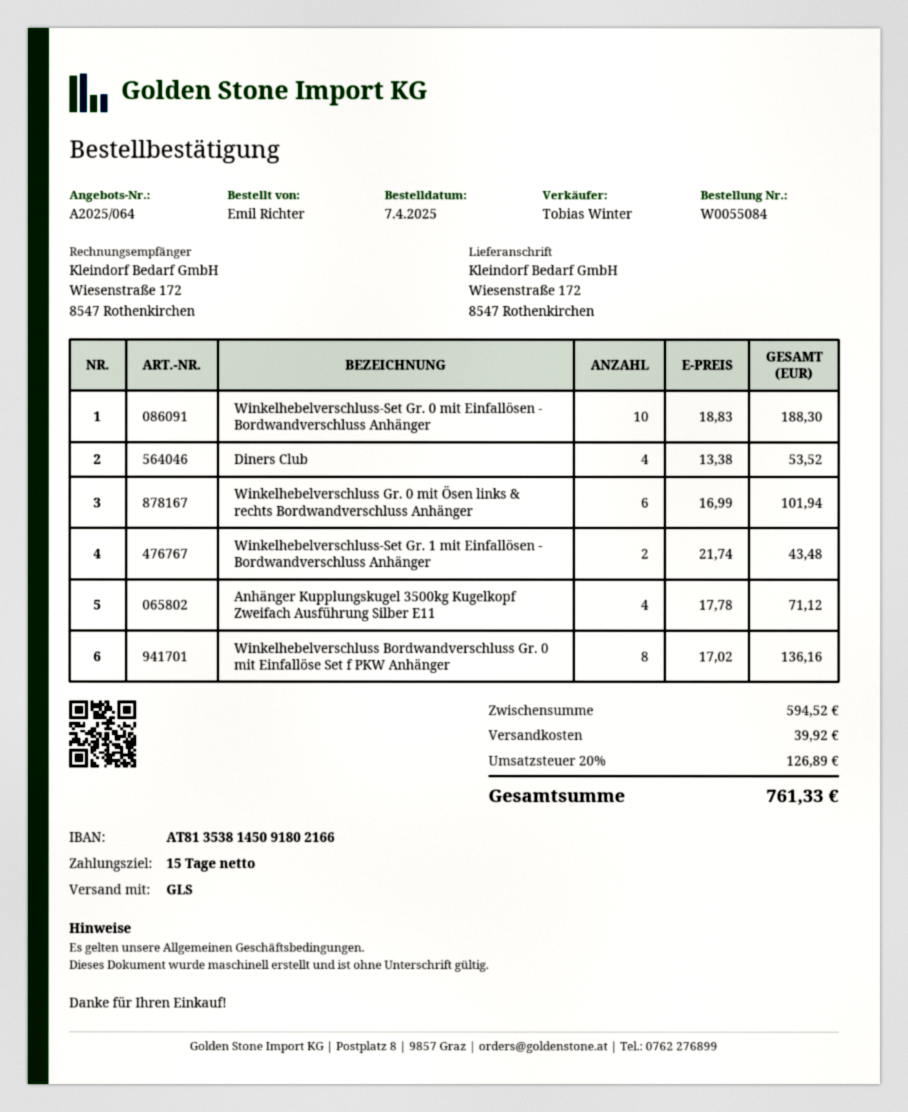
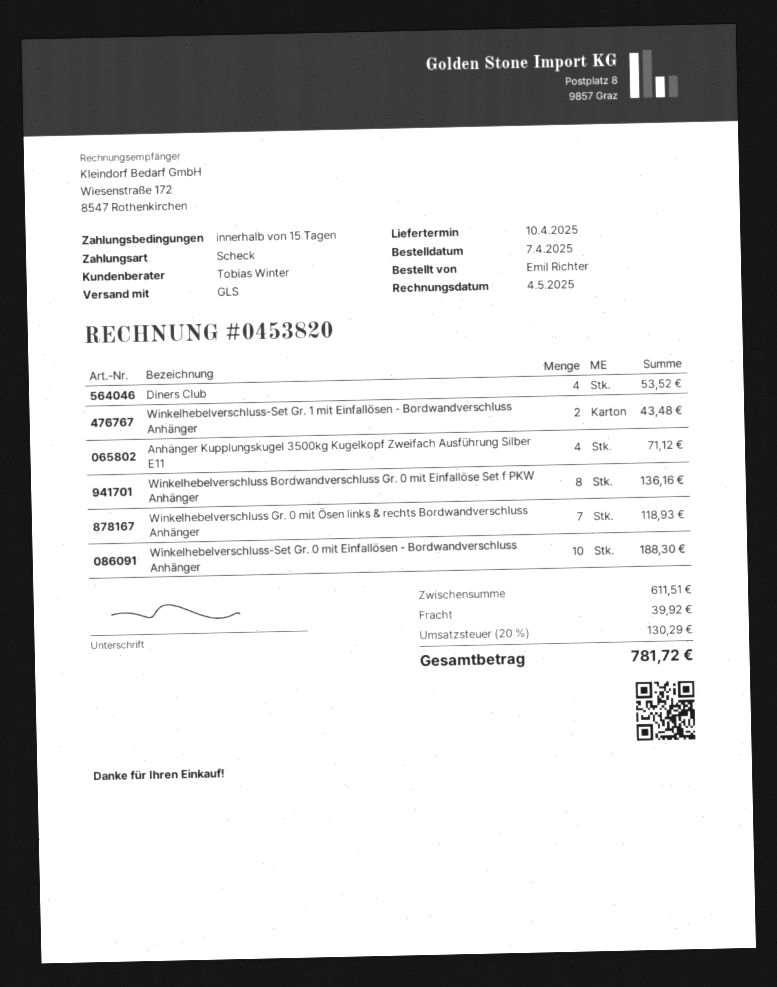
Winkelhebelverschluss Gr. 0 mit Ösen links & rechts Bordwandverschluss Anhänger: 6 for 101.94 -> 7 for 118.93
subtotal: 594.52 -> 611.51
tax: 20% = 126.89 -> 20% = 130.29
total: 761.33 -> 781.72

